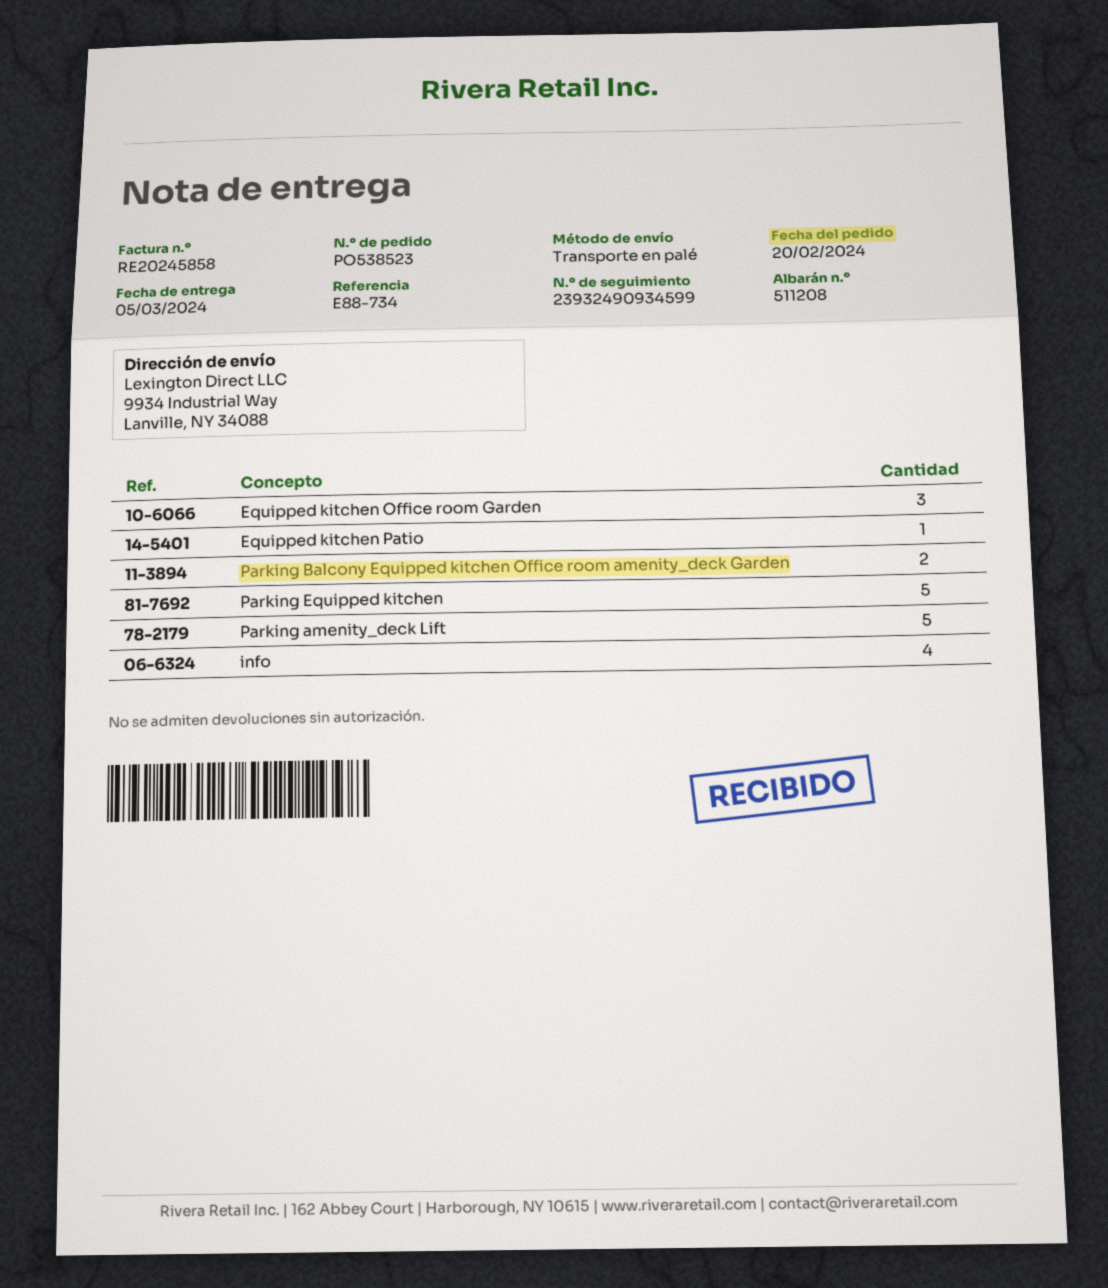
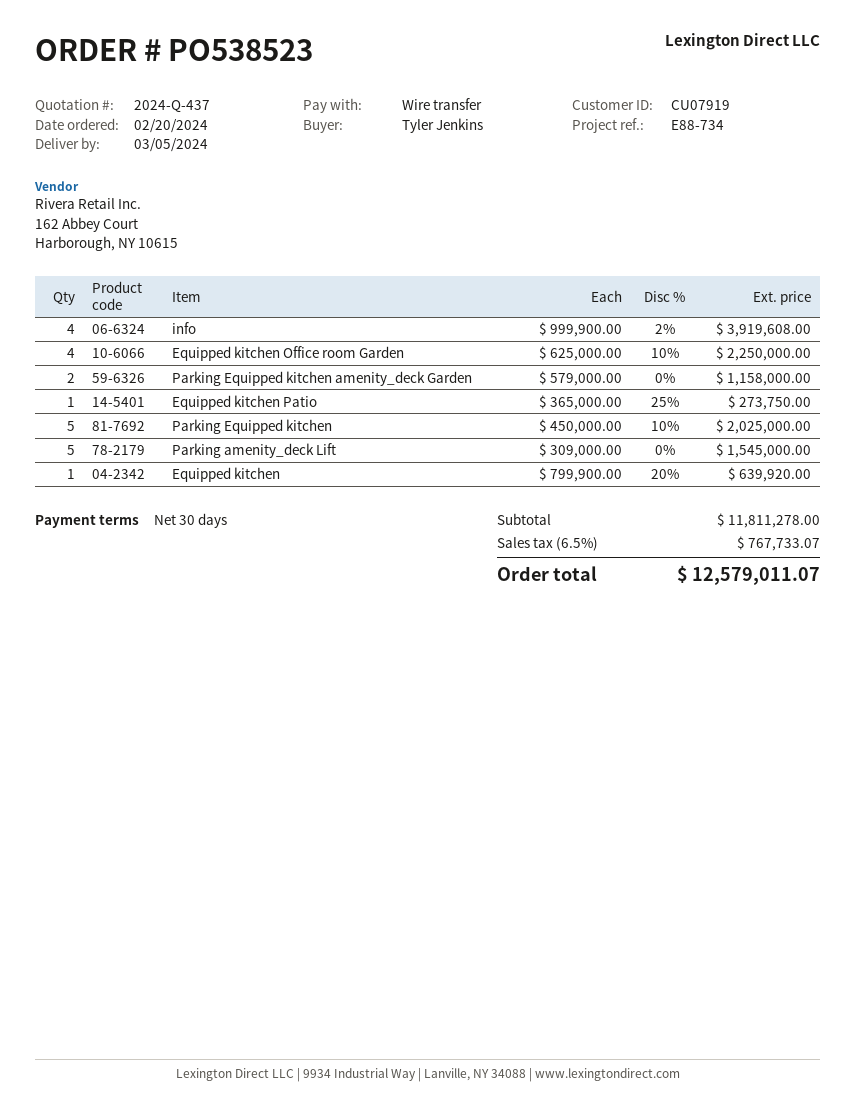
Equipped kitchen Office room Garden: 3 -> 4
Parking Balcony Equipped kitchen Office room amenity_deck Garden: 2 -> none
Parking Equipped kitchen amenity_deck Garden: none -> 2
Equipped kitchen: none -> 1

